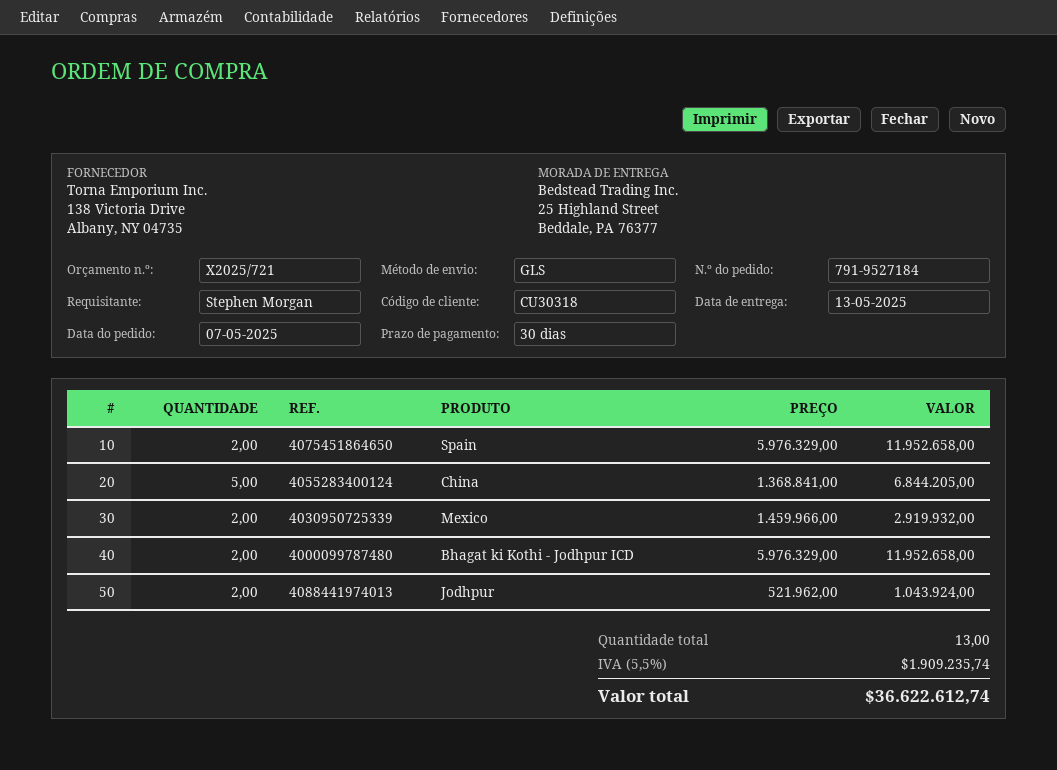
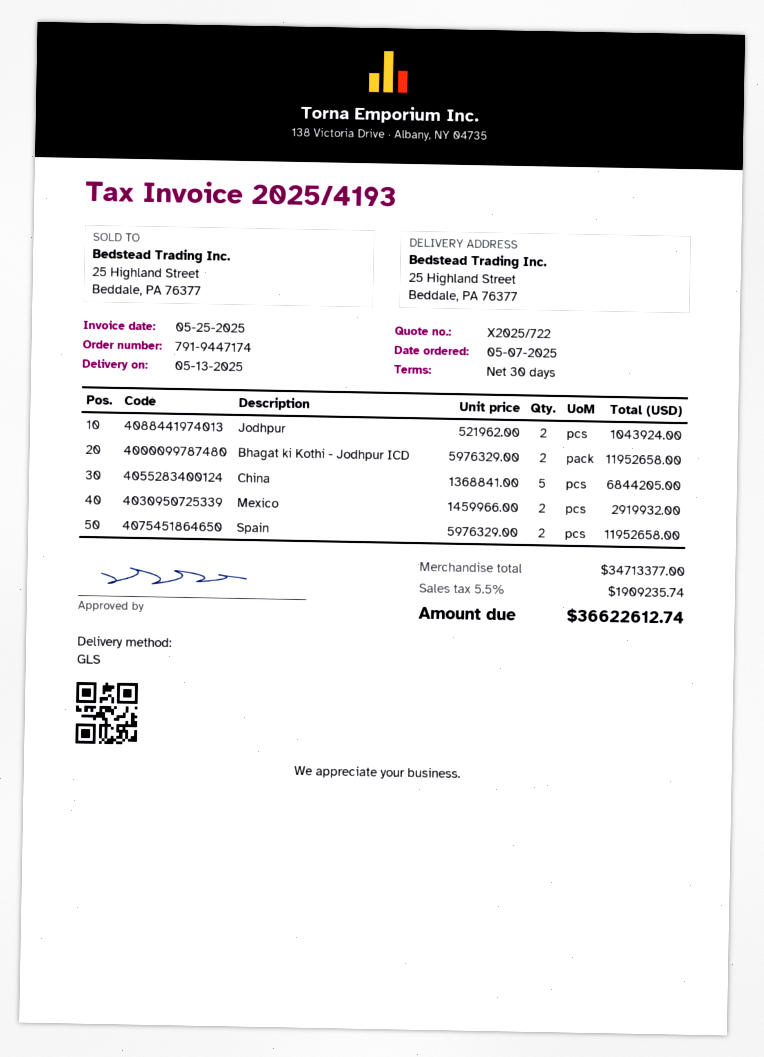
quote number: X2025/721 -> X2025/722
order number: 791-9527184 -> 791-9447174

